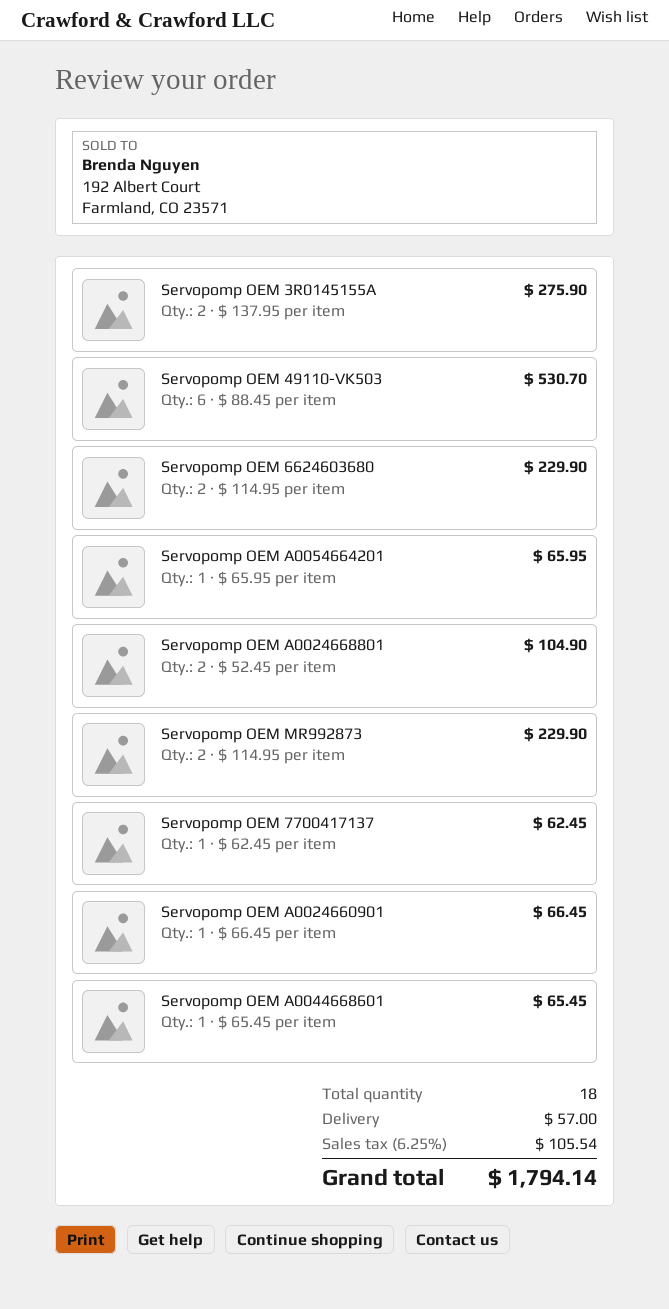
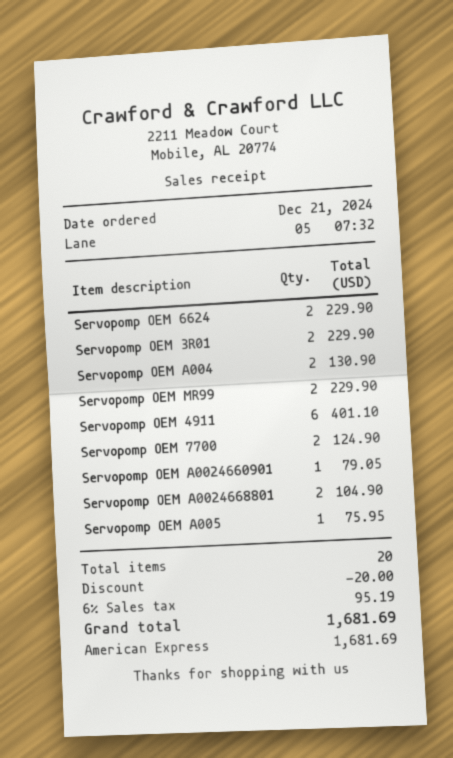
Servopomp OEM 3R0145155A: 2 for 275.90 -> 2 for 229.90
Servopomp OEM 49110-VK503: 6 for 530.70 -> 6 for 401.10
Servopomp OEM A0054664201: 1 for 65.95 -> 1 for 75.95
Servopomp OEM 7700417137: 1 for 62.45 -> 2 for 124.90
Servopomp OEM A0024660901: 1 for 66.45 -> 1 for 79.05
Servopomp OEM A0044668601: 1 for 65.45 -> 2 for 130.90
total quantity: 18 -> 20
discount: none -> 20.00
shipping: 57.00 -> none
tax: 6.25% = 105.54 -> 6% = 95.19
total: 1794.14 -> 1681.69

